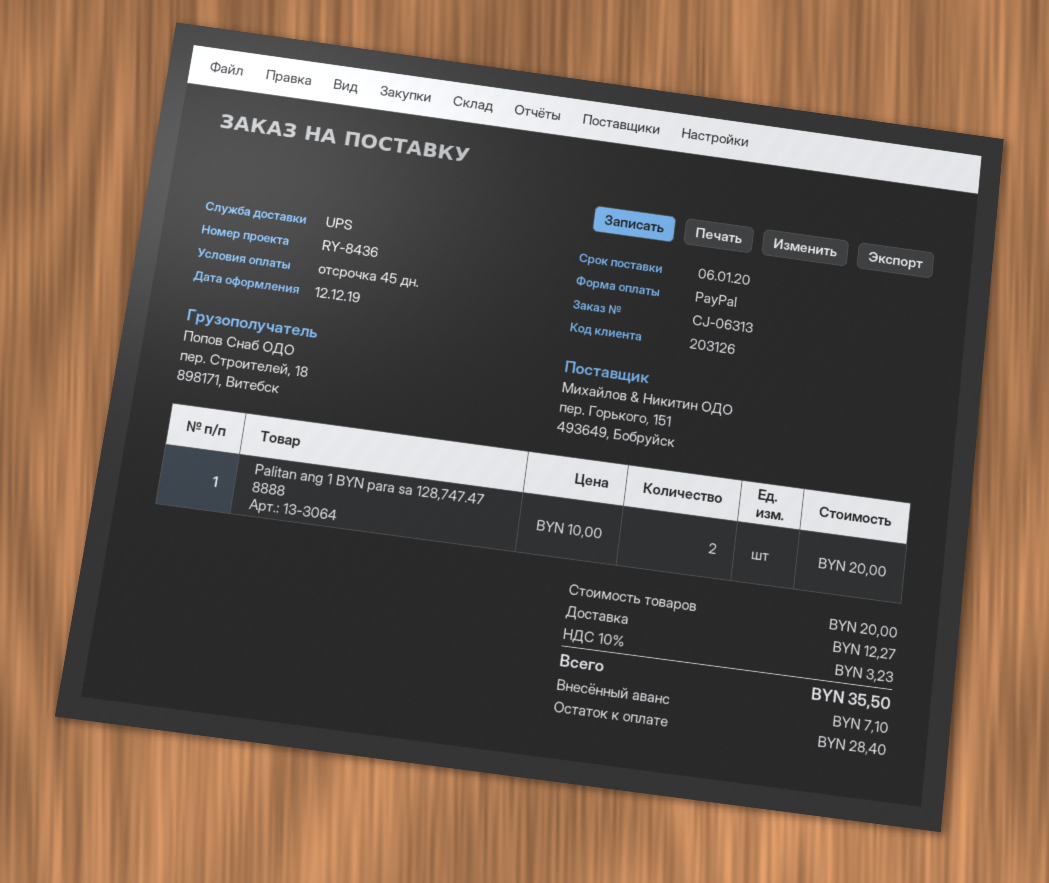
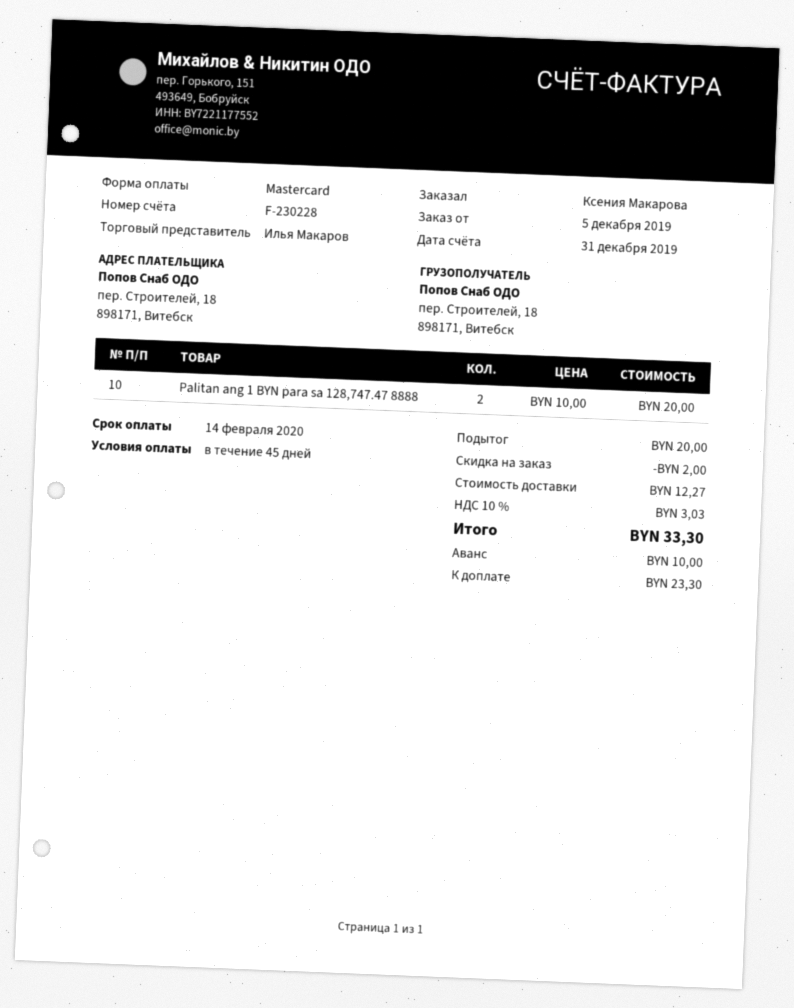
order date: 2019-12-12 -> 2019-12-05
payment method: PayPal -> Mastercard
discount: none -> 2.00
tax: 10% = 3.23 -> 10% = 3.03
total: 35.50 -> 33.30
deposit: 7.10 -> 10.00
balance: 28.40 -> 23.30

